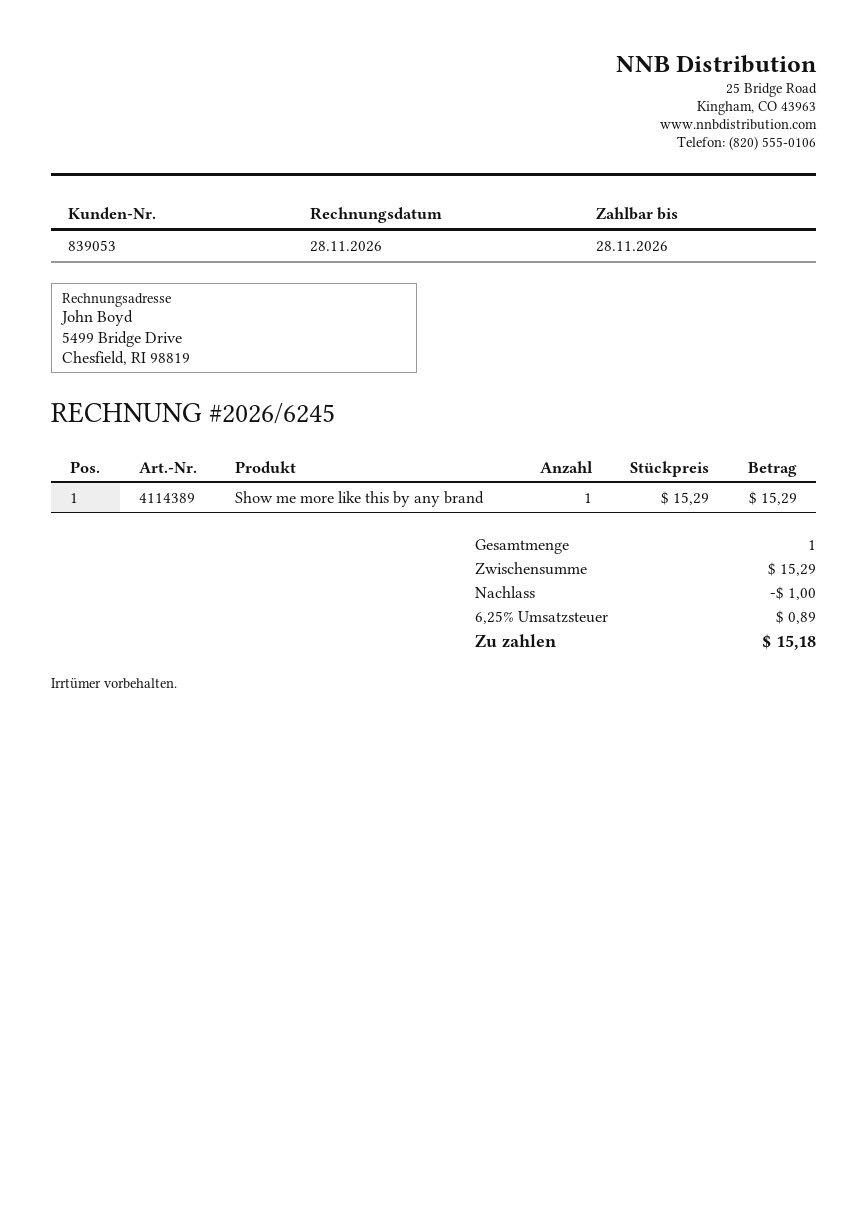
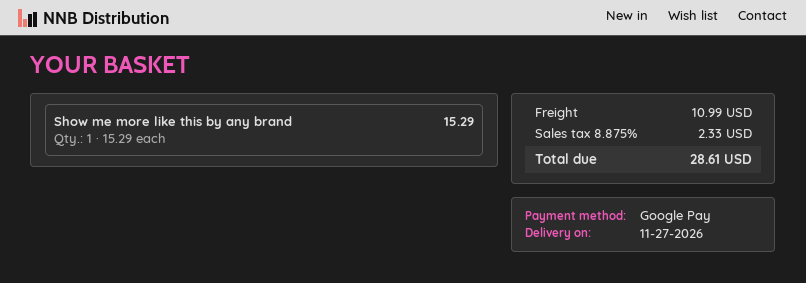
discount: 1.00 -> none
shipping: none -> 10.99
tax: 6.25% = 0.89 -> 8.875% = 2.33
total: 15.18 -> 28.61

